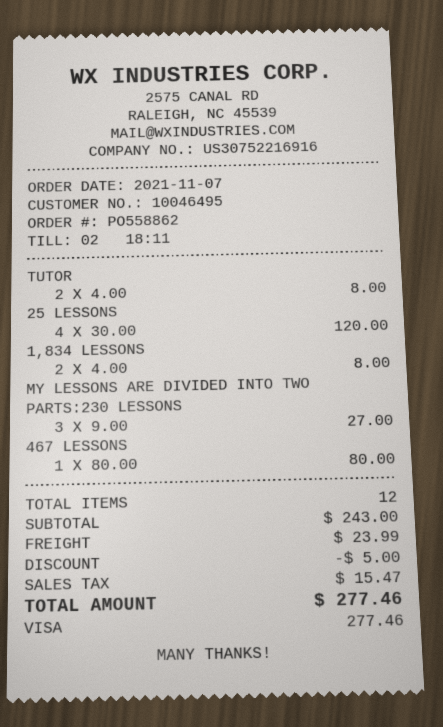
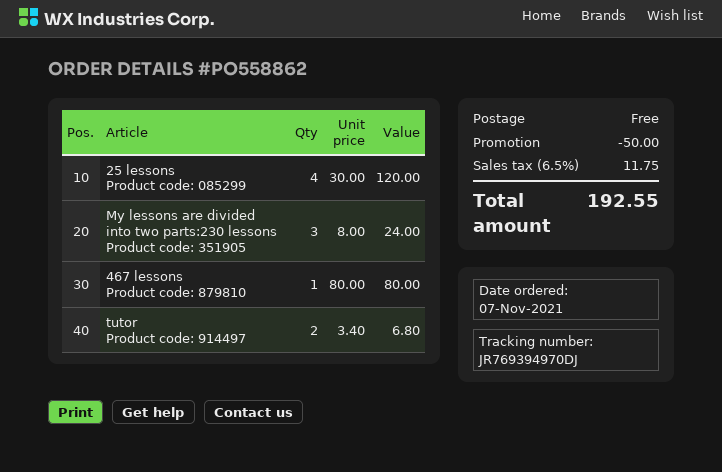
TUTOR: 2 x 4.00 = 8.00 -> 2 x 3.40 = 6.80
1,834 LESSONS: 2 x 4.00 = 8.00 -> none
MY LESSONS ARE DIVIDED INTO TWO PARTS:230 LESSONS: 3 x 9.00 = 27.00 -> 3 x 8.00 = 24.00
discount: 5.00 -> 50.00
shipping: 23.99 -> 0.00
tax: 15.47 -> 11.75
total: 277.46 -> 192.55

